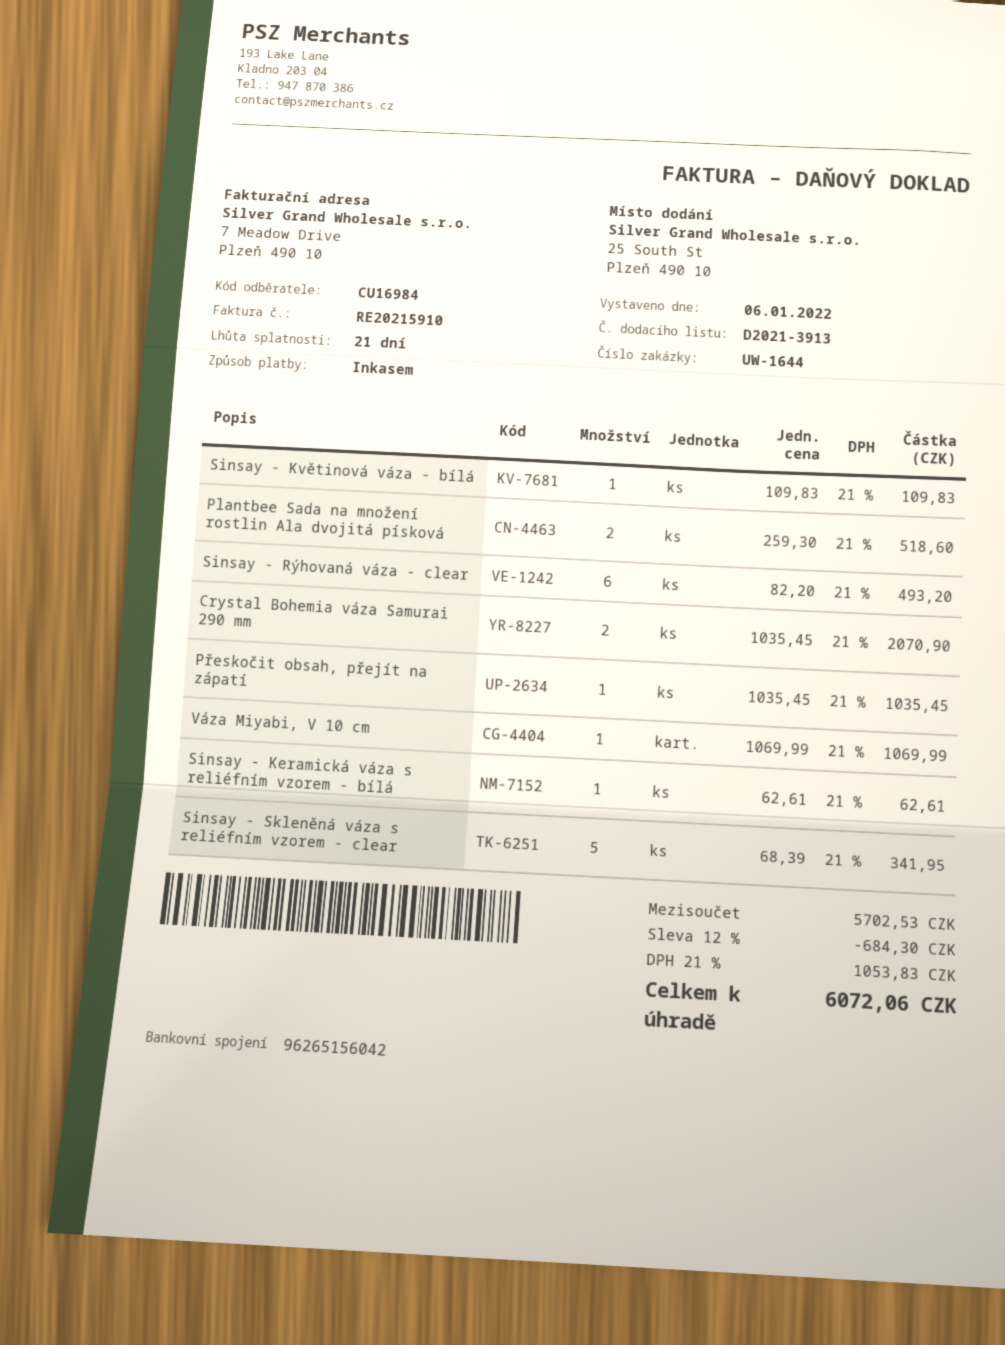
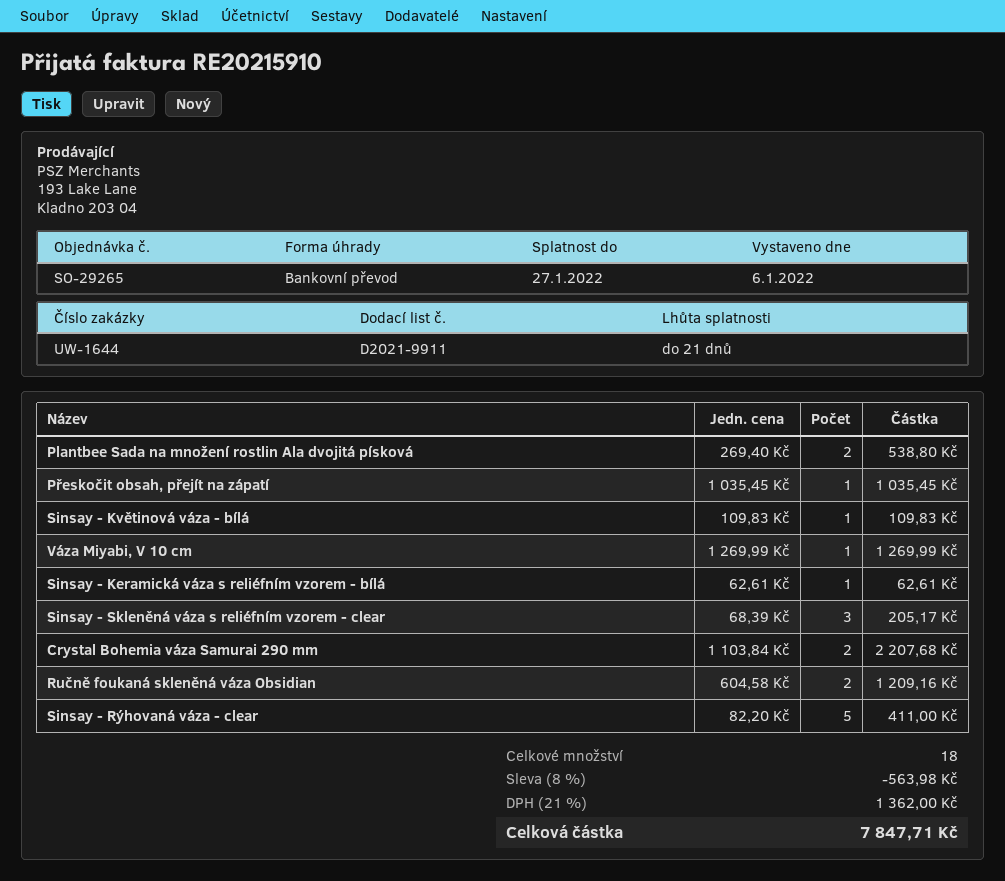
delivery note number: D2021-3913 -> D2021-9911
payment method: direct debit -> bank transfer
Plantbee Sada na množení rostlin Ala dvojitá písková: 2 x 259.30 = 518.60 -> 2 x 269.40 = 538.80
Sinsay - Rýhovaná váza - clear: 6 x 82.20 = 493.20 -> 5 x 82.20 = 411.00
Crystal Bohemia váza Samurai 290 mm: 2 x 1035.45 = 2070.90 -> 2 x 1103.84 = 2207.68
Váza Miyabi, V 10 cm: 1 x 1069.99 = 1069.99 -> 1 x 1269.99 = 1269.99
Sinsay - Skleněná váza s reliéfním vzorem - clear: 5 x 68.39 = 341.95 -> 3 x 68.39 = 205.17
Ručně foukaná skleněná váza Obsidian: none -> 2 x 604.58 = 1209.16
discount: 12% = 684.30 -> 8% = 563.98
tax: 21% = 1053.83 -> 21% = 1362.00
total: 6072.06 -> 7847.71

